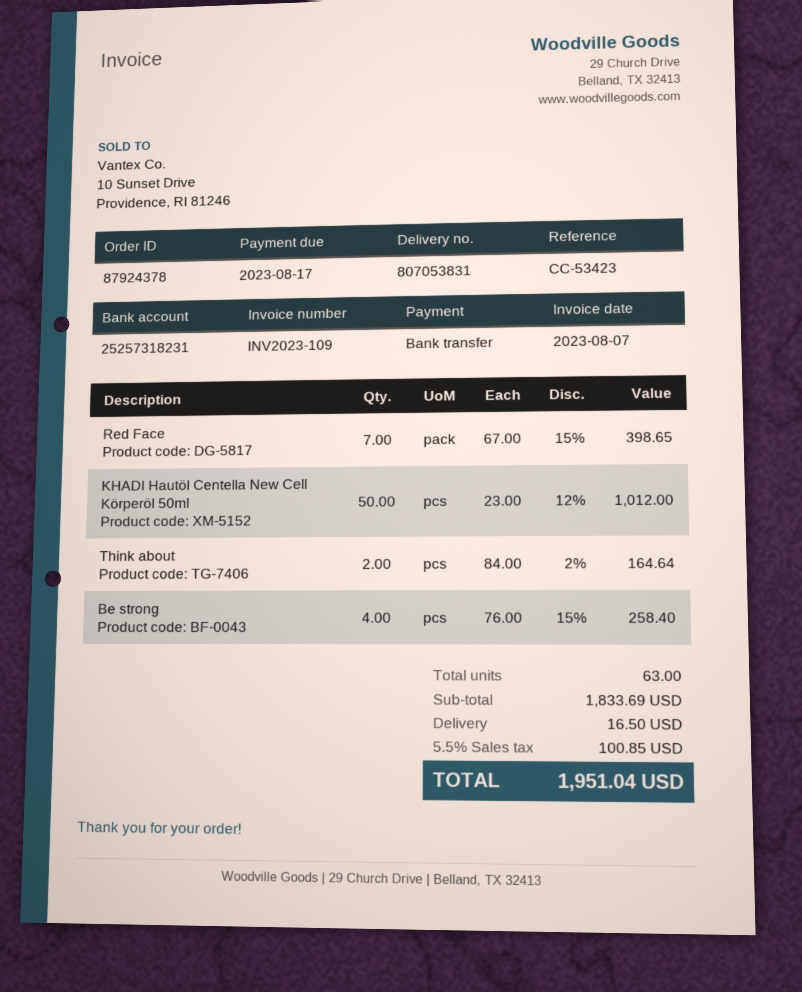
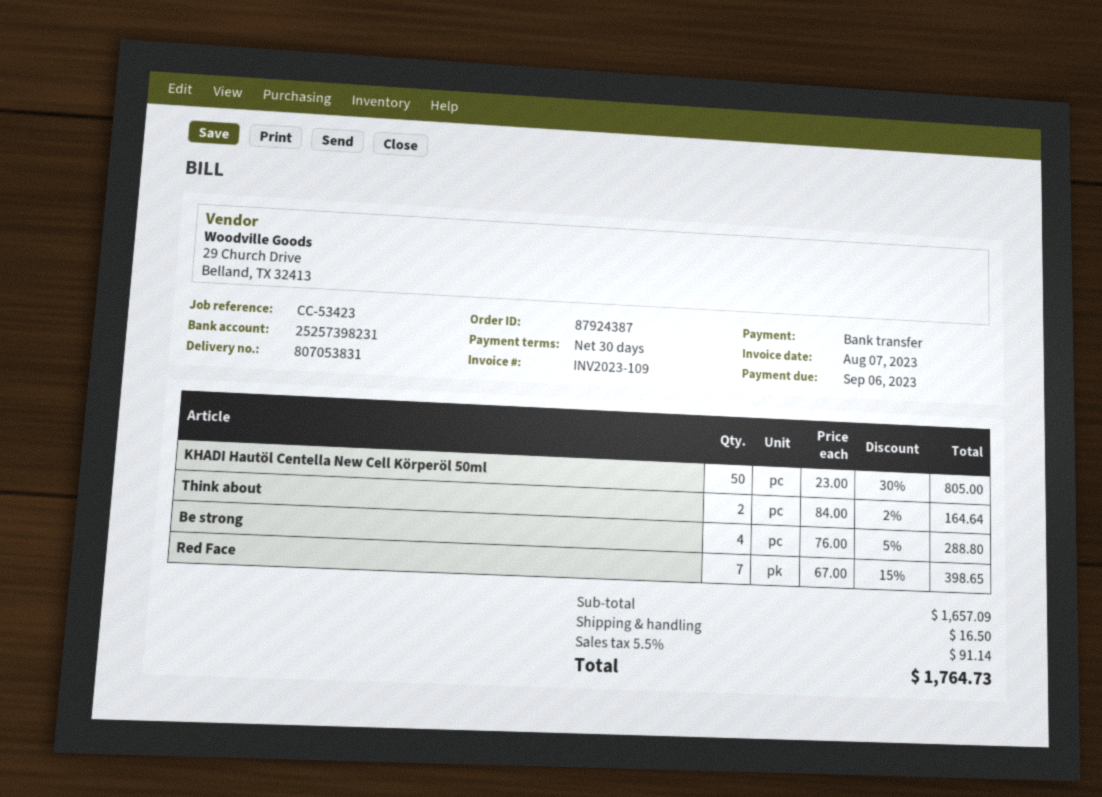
order number: 87924378 -> 87924387
due date: 2023-08-17 -> 2023-09-06
bank account: 25257318231 -> 25257398231
KHADI Hautöl Centella New Cell Körperöl 50ml: 50 x 23.00 - 12% = 1012.00 -> 50 x 23.00 - 30% = 805.00
Be strong: 4 x 76.00 - 15% = 258.40 -> 4 x 76.00 - 5% = 288.80
subtotal: 1833.69 -> 1657.09
tax: 5.5% = 100.85 -> 5.5% = 91.14
total: 1951.04 -> 1764.73

